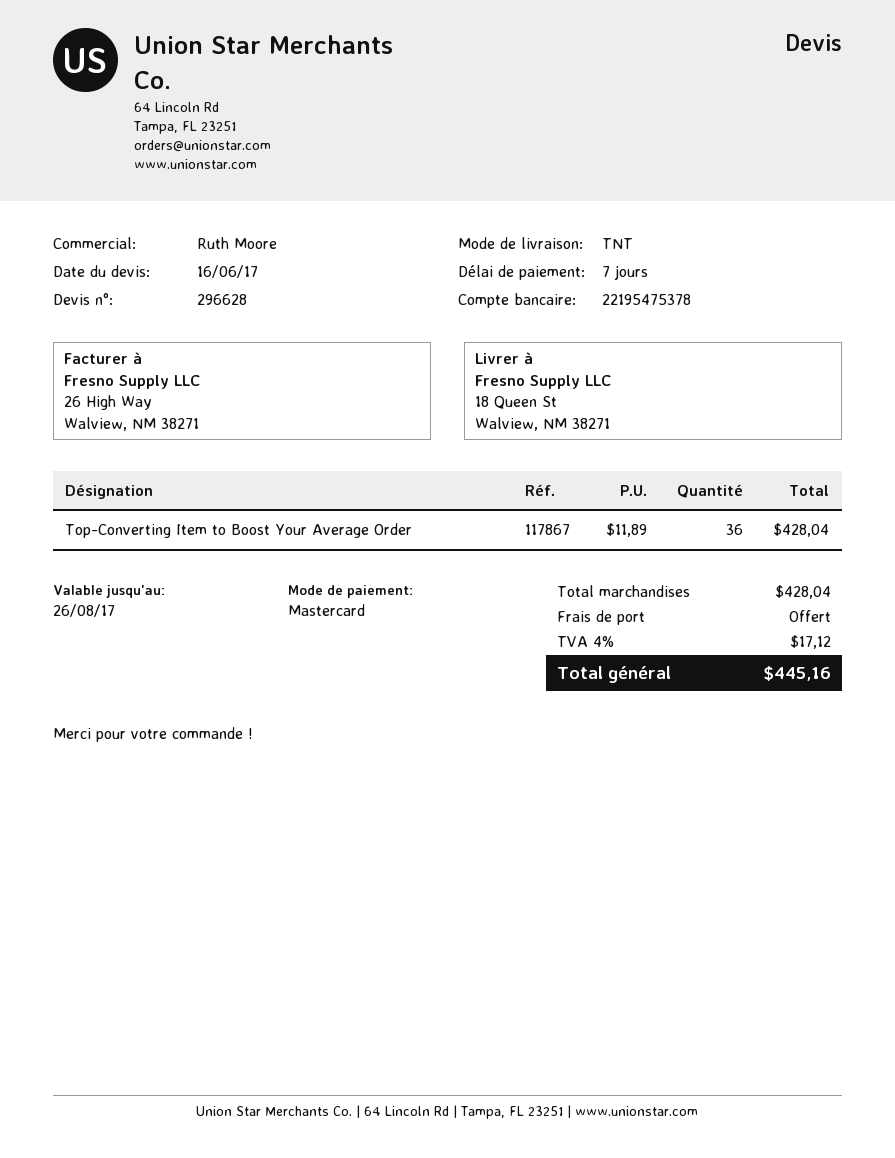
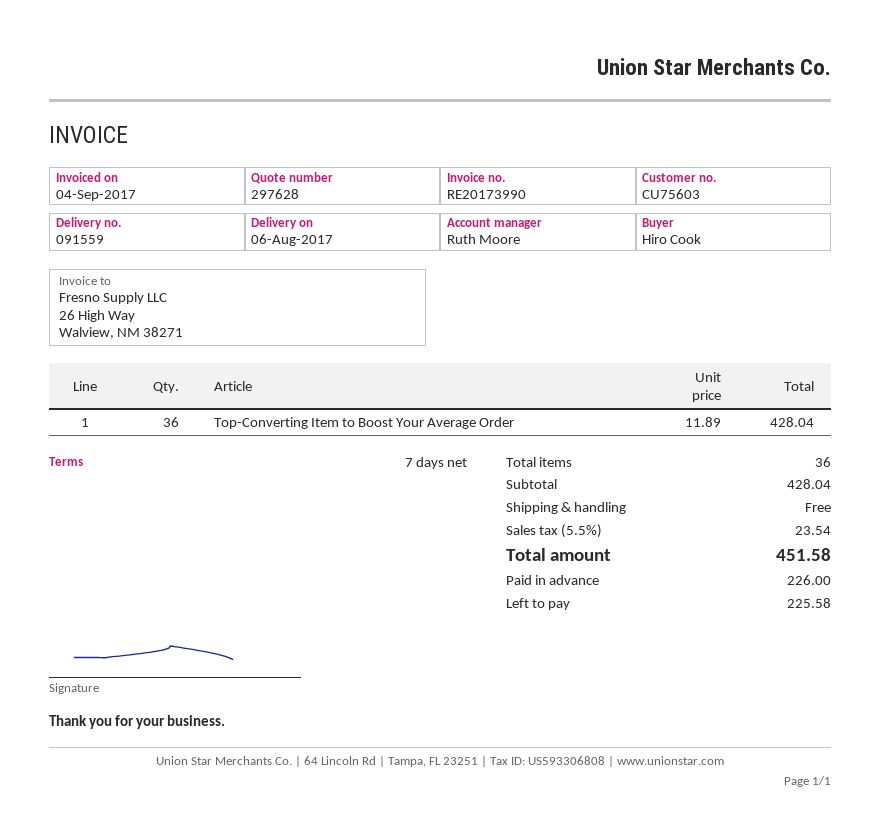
quote number: 296628 -> 297628
tax: 4% = 17.12 -> 5.5% = 23.54
total: 445.16 -> 451.58

